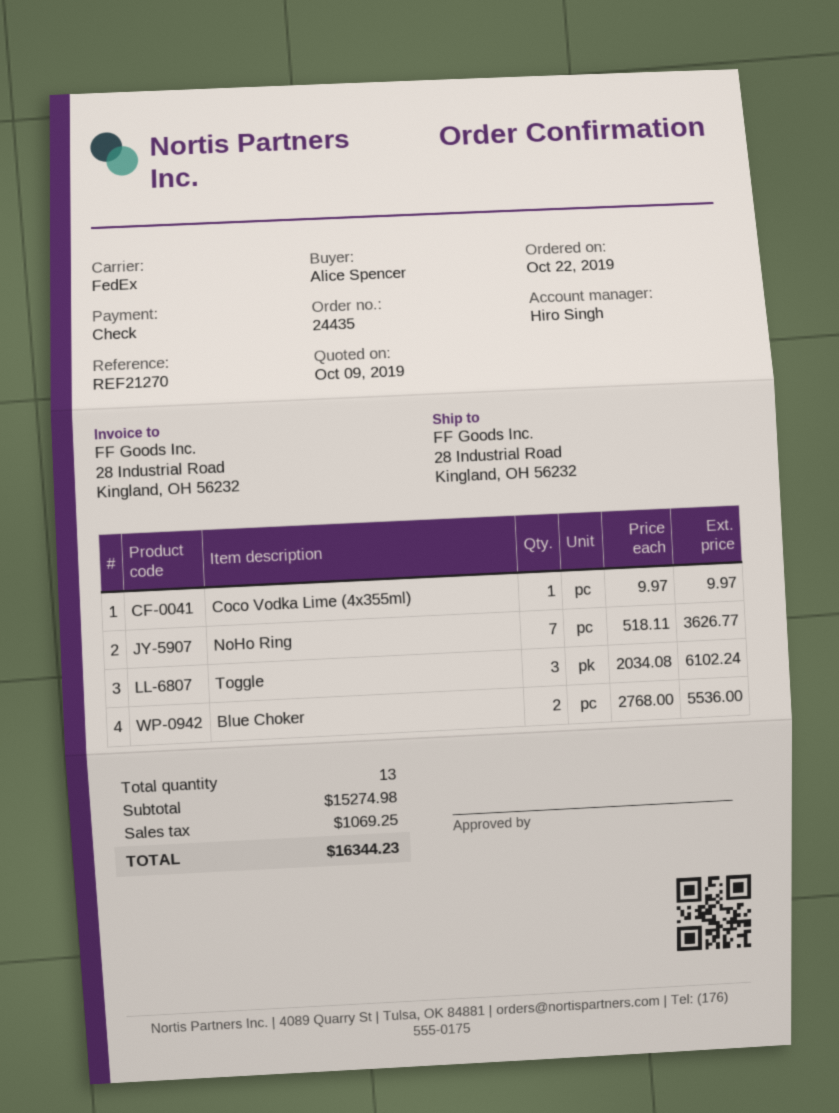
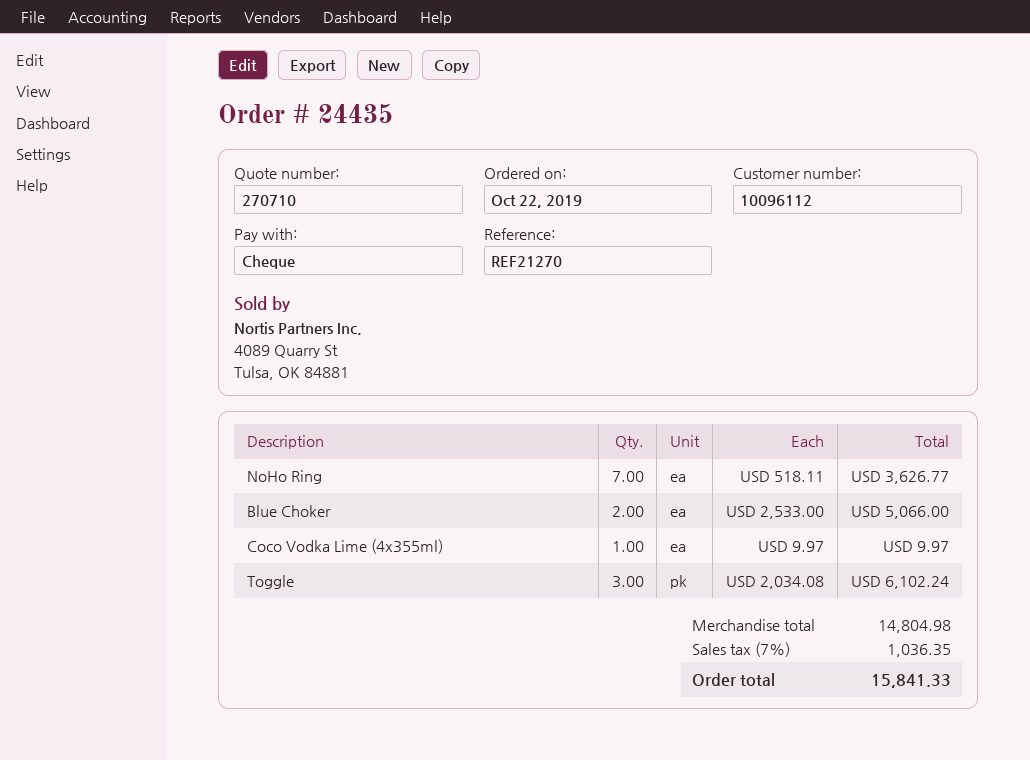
Blue Choker: 2 x 2768.00 = 5536.00 -> 2 x 2533.00 = 5066.00
subtotal: 15274.98 -> 14804.98
tax: 1069.25 -> 1036.35
total: 16344.23 -> 15841.33

